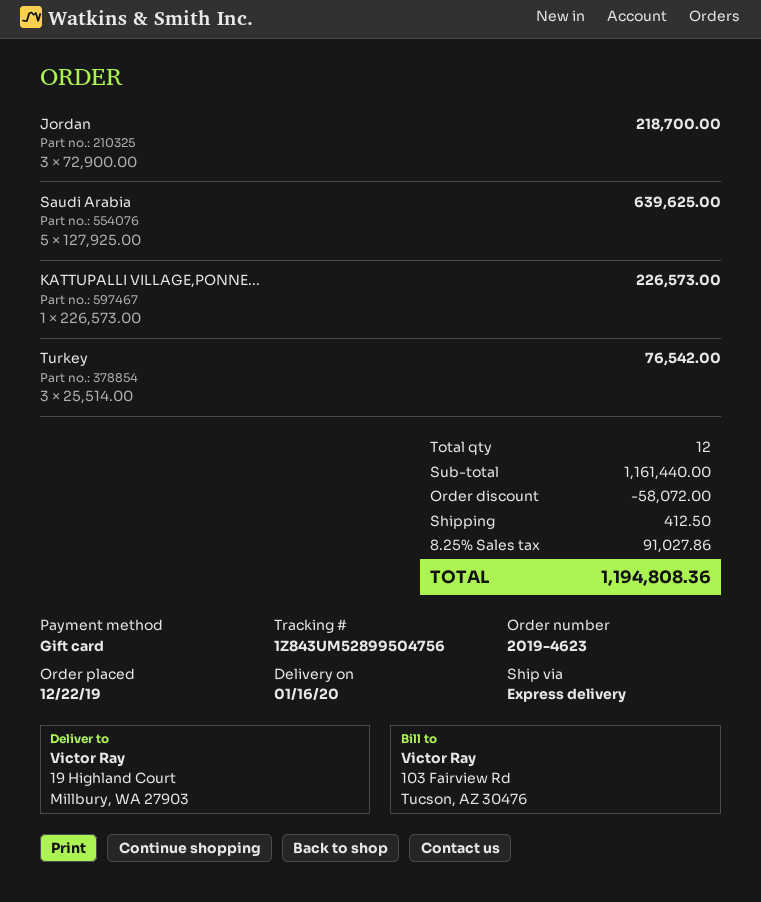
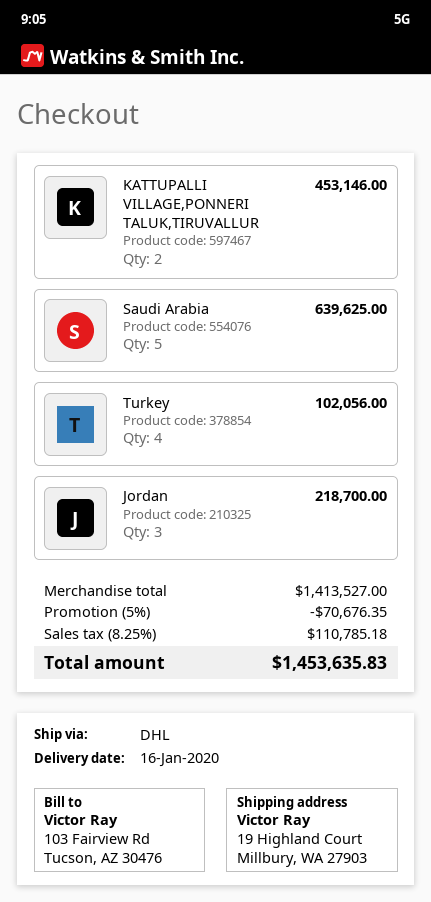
shipping method: express -> DHL
KATTUPALLI VILLAGE,PONNE...: 1 for 226573.00 -> 2 for 453146.00
Turkey: 3 for 76542.00 -> 4 for 102056.00
subtotal: 1161440.00 -> 1413527.00
discount: 58072.00 -> 70676.35
shipping: 412.50 -> none
tax: 8.25% = 91027.86 -> 8.25% = 110785.18
total: 1194808.36 -> 1453635.83

